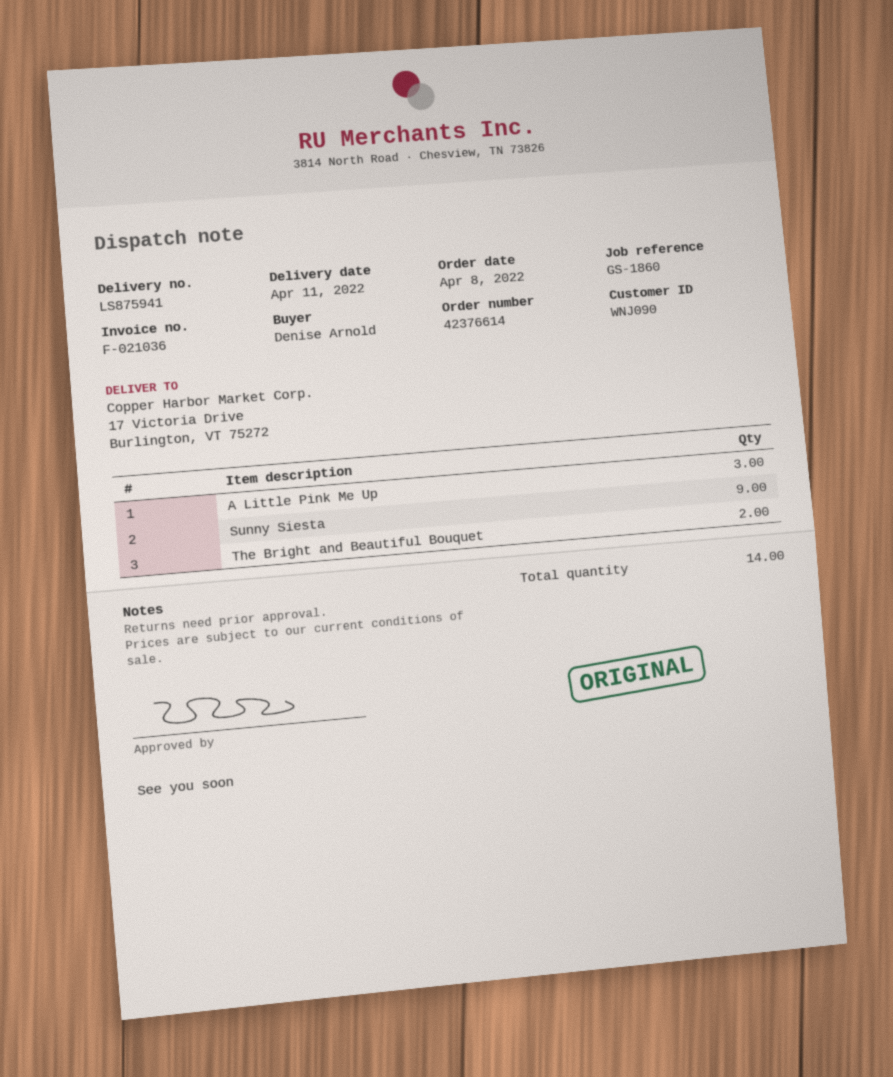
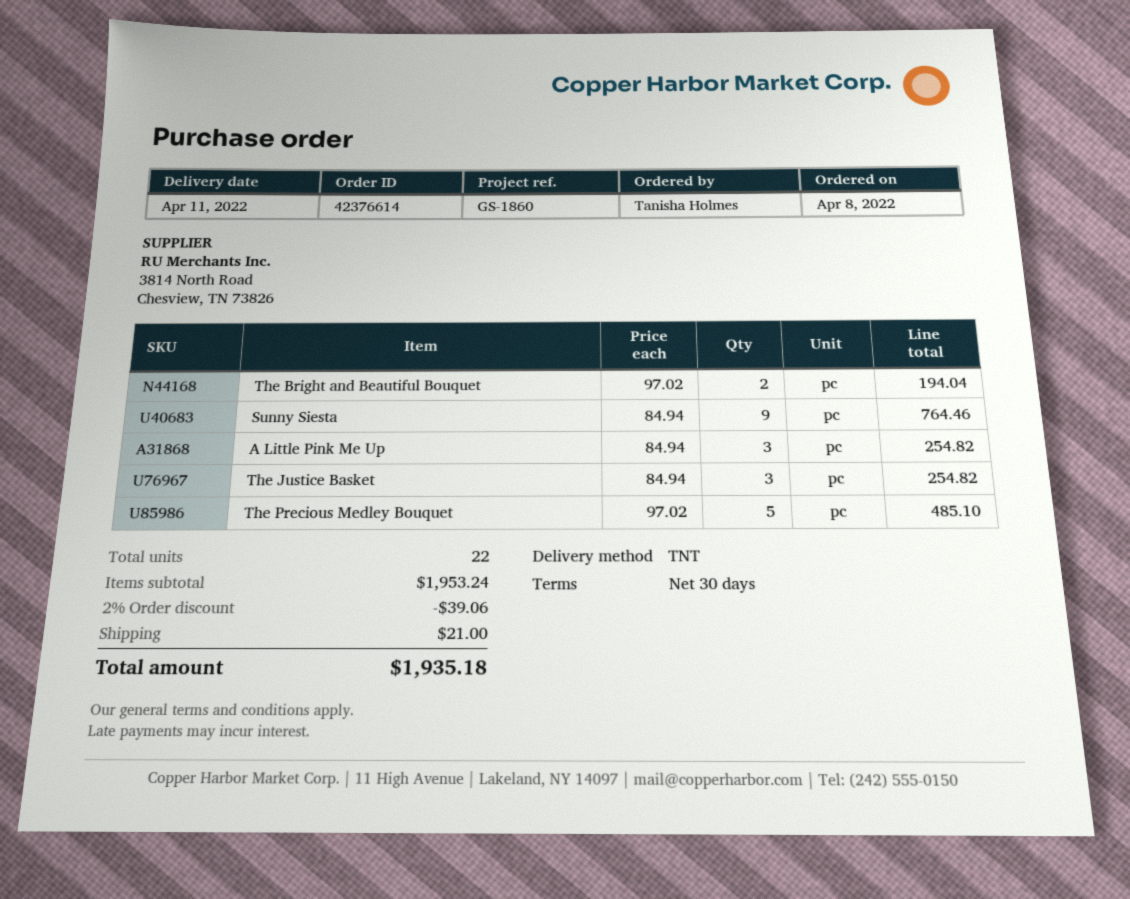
ordered by: Denise Arnold -> Tanisha Holmes
The Justice Basket: none -> 3
The Precious Medley Bouquet: none -> 5
total quantity: 14 -> 22

